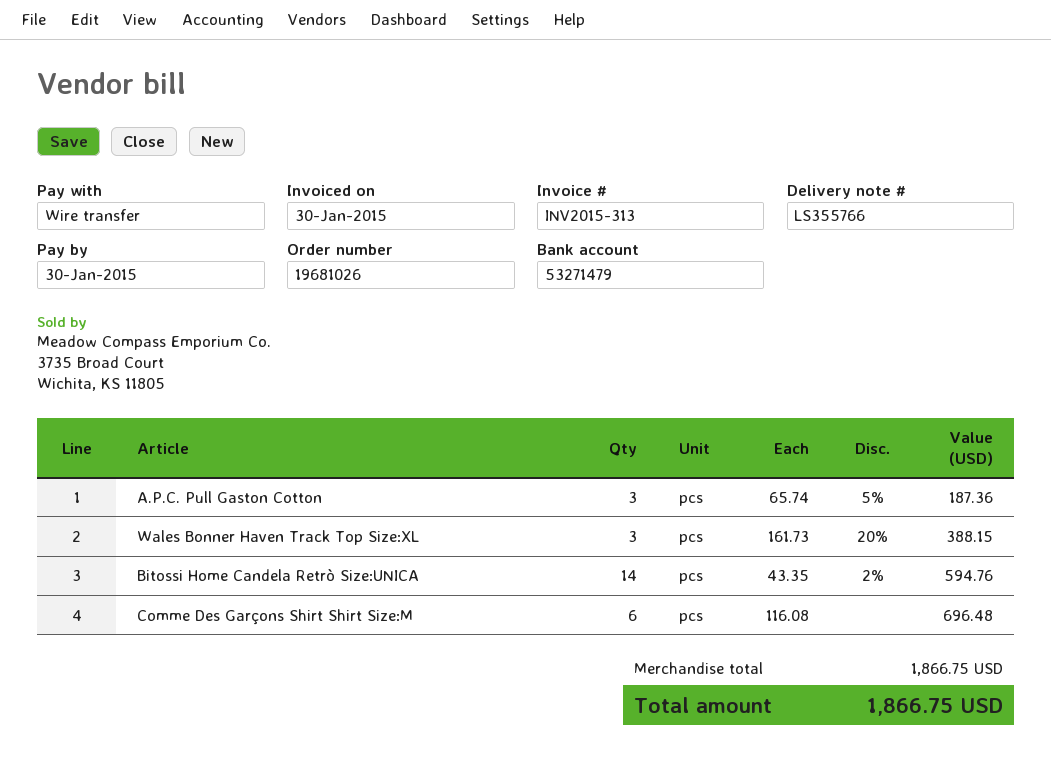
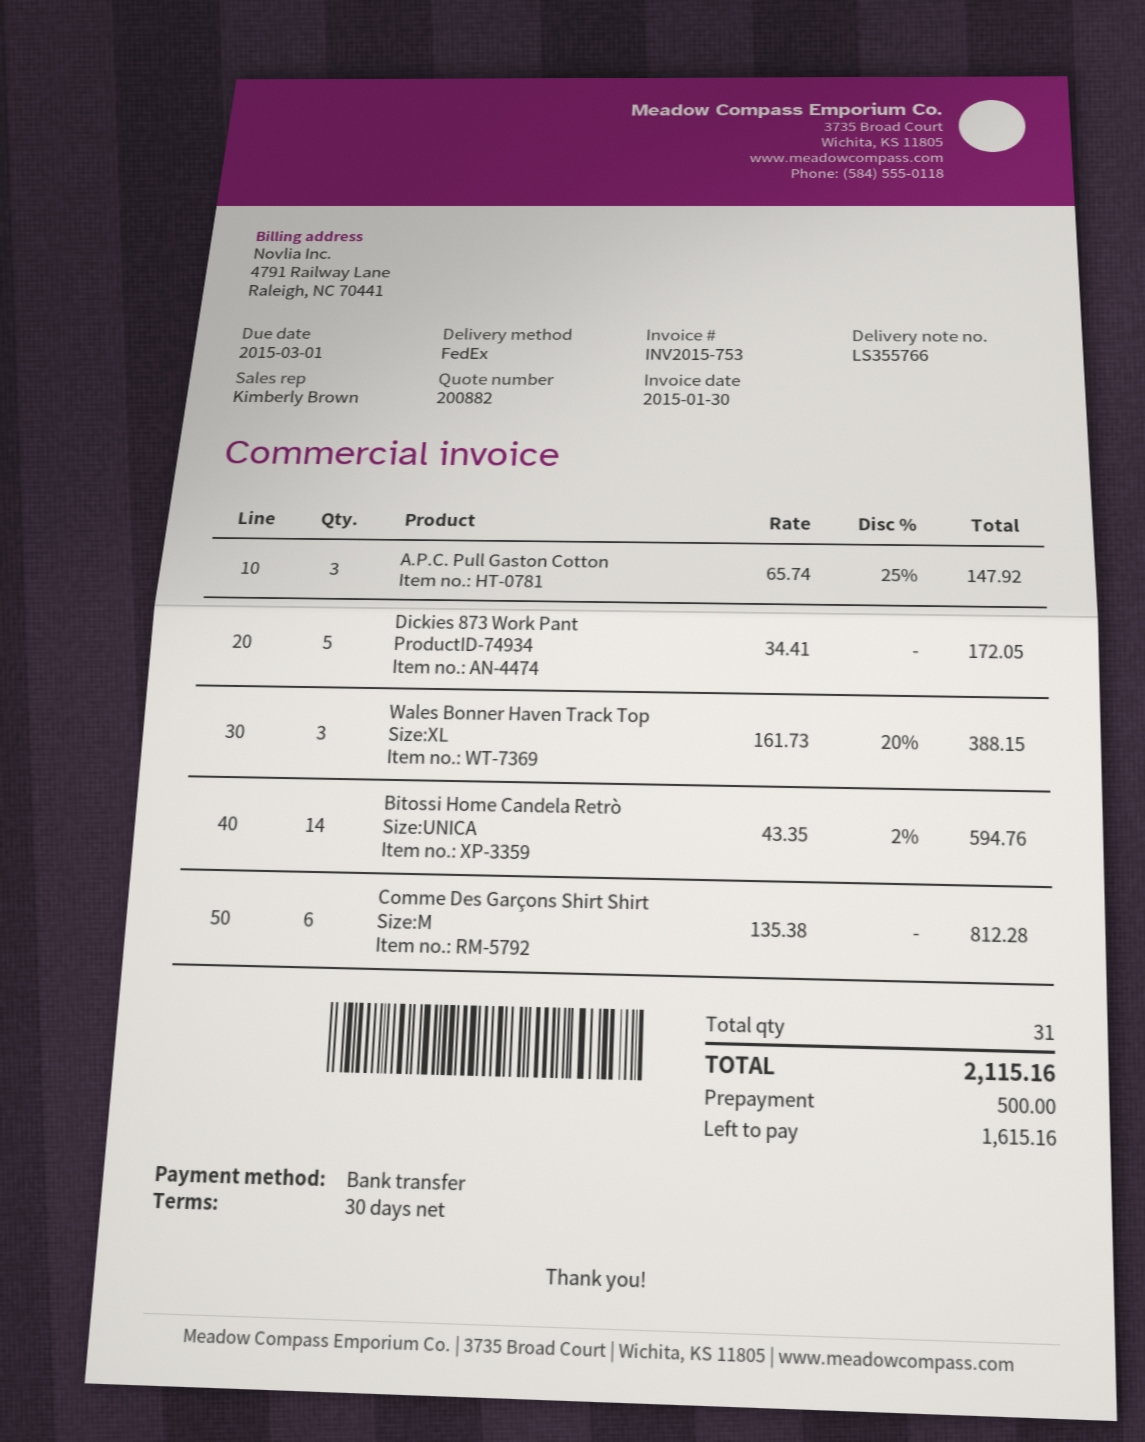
invoice number: INV2015-313 -> INV2015-753
due date: 2015-01-30 -> 2015-03-01
A.P.C. Pull Gaston Cotton: 3 x 65.74 - 5% = 187.36 -> 3 x 65.74 - 25% = 147.92
Comme Des Garçons Shirt Shirt Size:M: 6 x 116.08 = 696.48 -> 6 x 135.38 = 812.28
Dickies 873 Work Pant ProductID-74934: none -> 5 x 34.41 = 172.05
total: 1866.75 -> 2115.16

